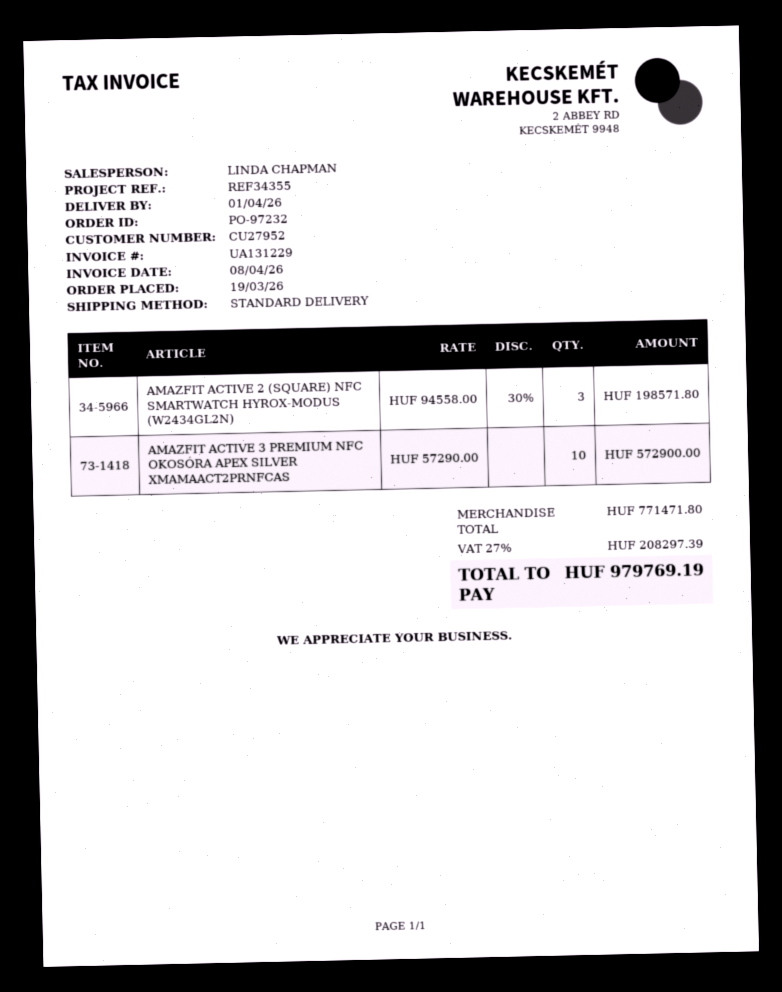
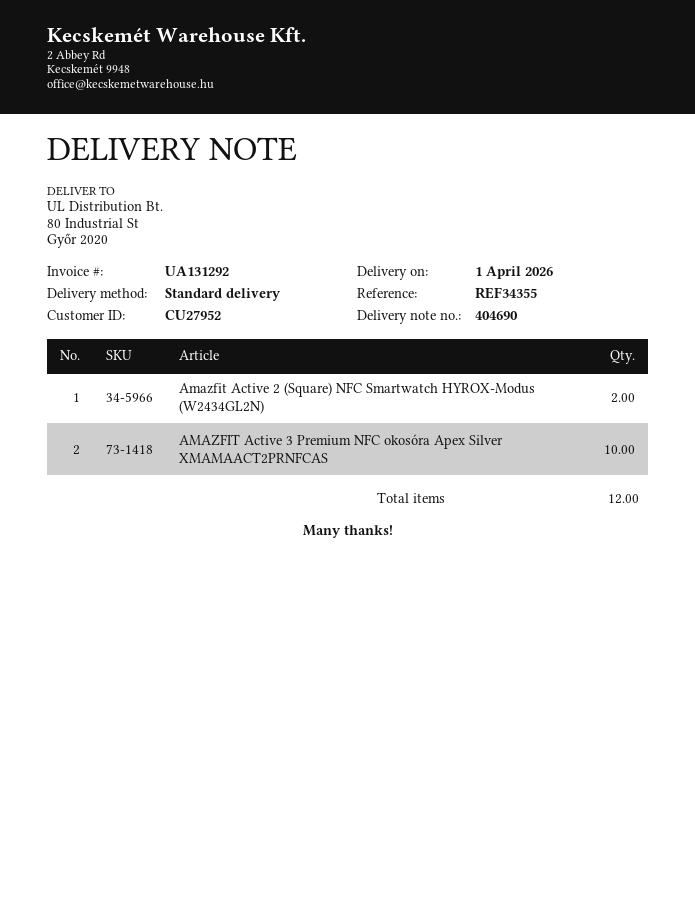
invoice number: UA131229 -> UA131292
AMAZFIT ACTIVE 2 (SQUARE) NFC SMARTWATCH HYROX-MODUS (W2434GL2N): 3 -> 2

